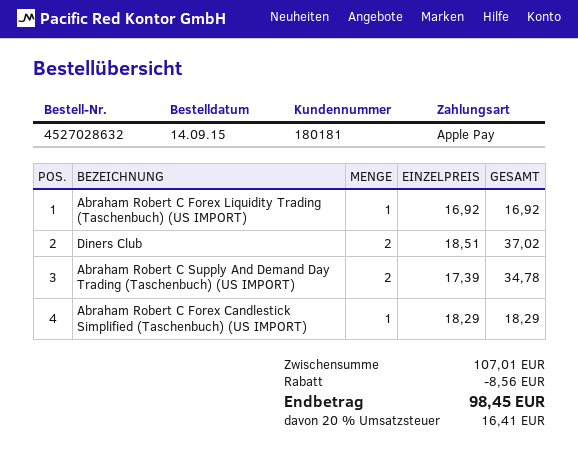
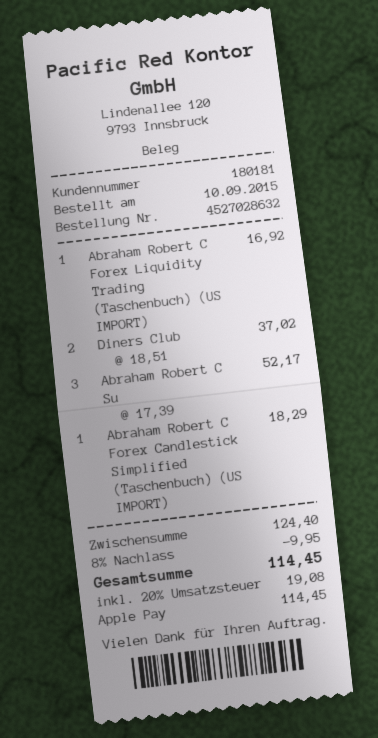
order date: 2015-09-14 -> 2015-09-10
Abraham Robert C Supply And Demand Day Trading (Taschenbuch) (US IMPORT): 2 x 17.39 = 34.78 -> 3 x 17.39 = 52.17
subtotal: 107.01 -> 124.40
discount: 8.56 -> 9.95
tax: 20% = 16.41 -> 20% = 19.08
total: 98.45 -> 114.45

